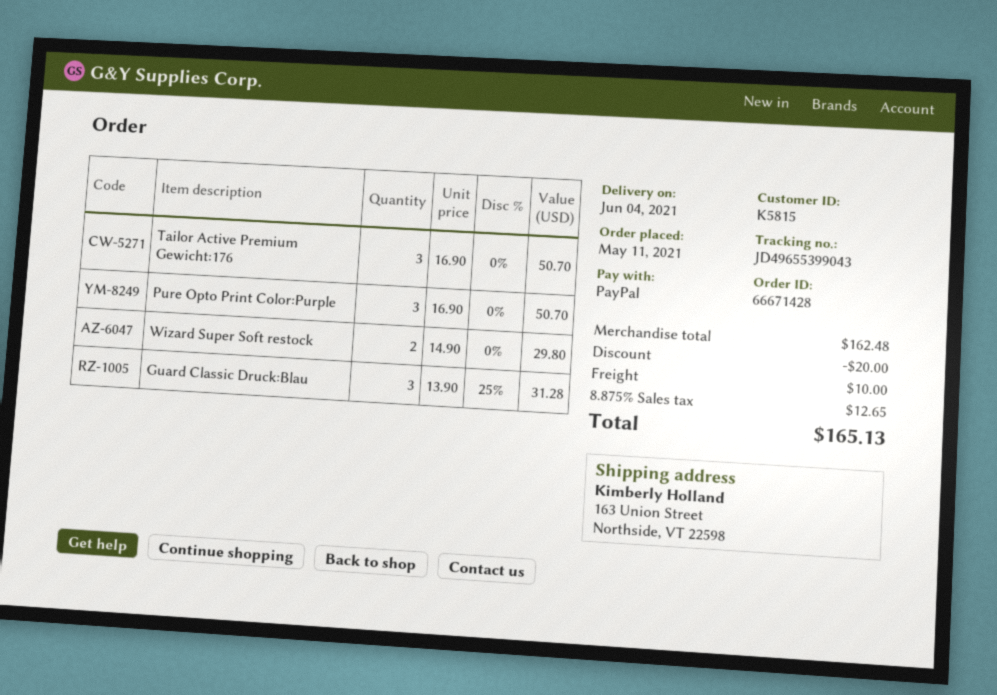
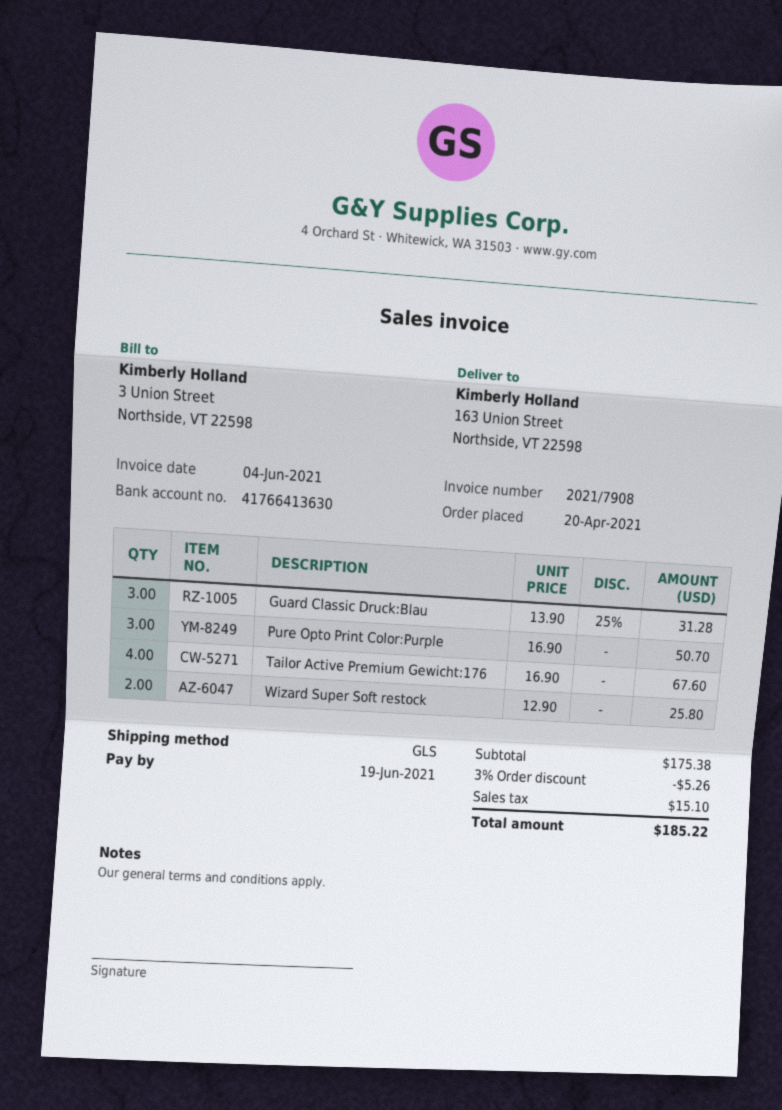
order date: 2021-05-11 -> 2021-04-20
Tailor Active Premium Gewicht:176: 3 x 16.90 = 50.70 -> 4 x 16.90 = 67.60
Wizard Super Soft restock: 2 x 14.90 = 29.80 -> 2 x 12.90 = 25.80
subtotal: 162.48 -> 175.38
discount: 20.00 -> 5.26
shipping: 10.00 -> none
tax: 12.65 -> 15.10
total: 165.13 -> 185.22

